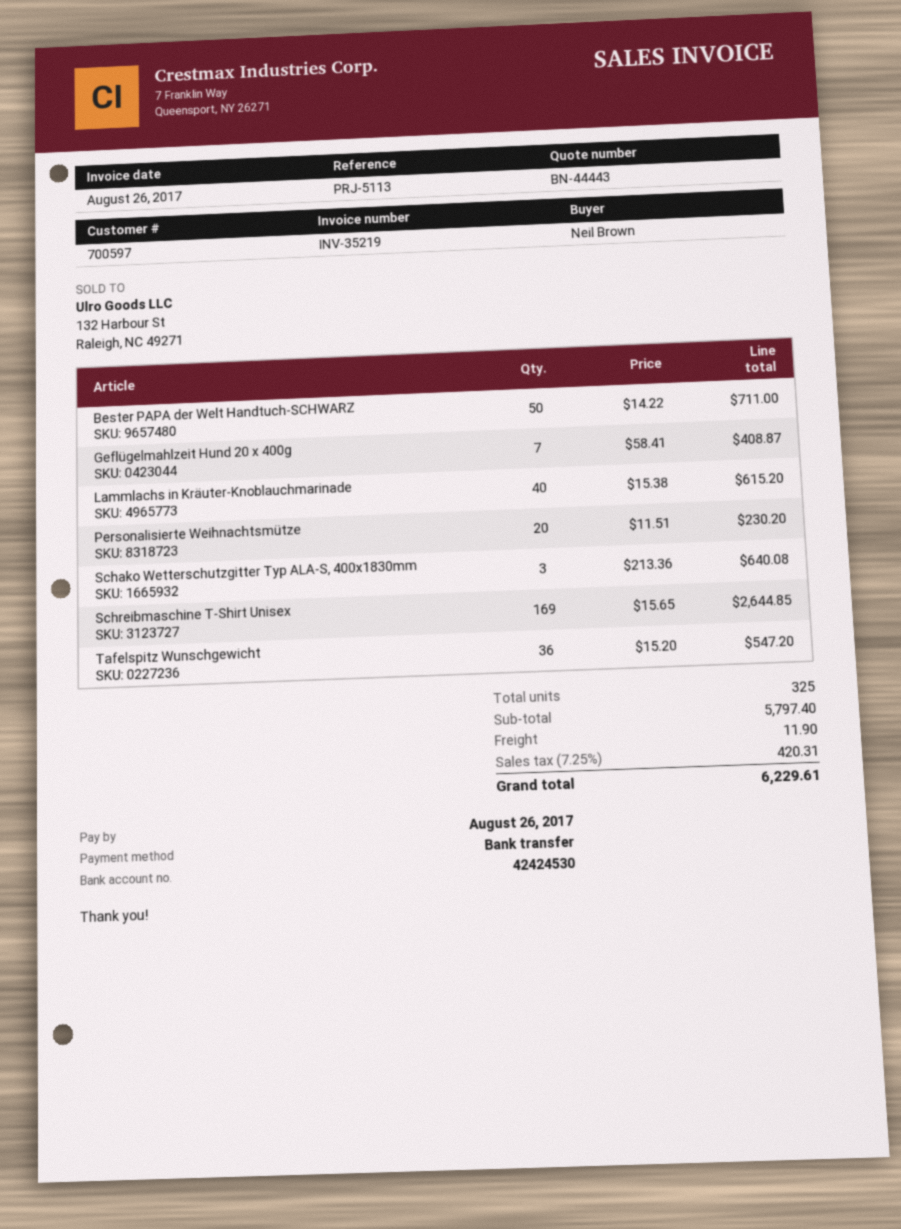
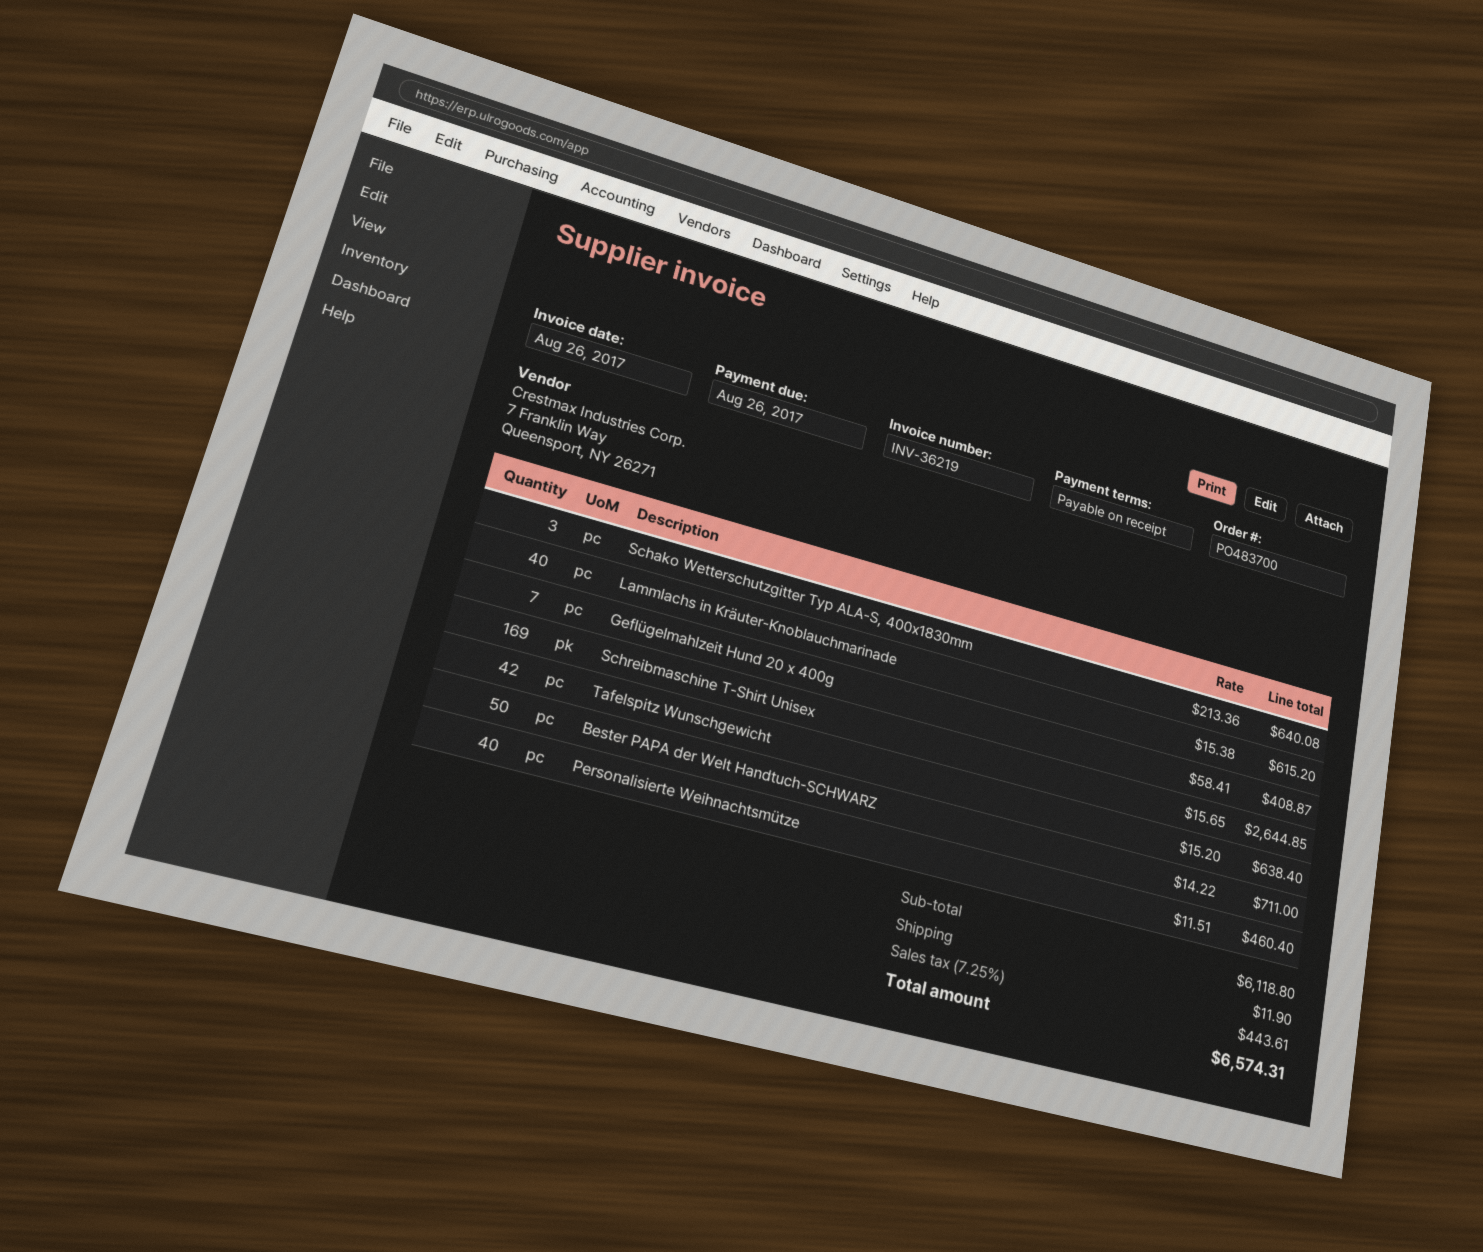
invoice number: INV-35219 -> INV-36219
Personalisierte Weihnachtsmütze: 20 x 11.51 = 230.20 -> 40 x 11.51 = 460.40
Tafelspitz Wunschgewicht: 36 x 15.20 = 547.20 -> 42 x 15.20 = 638.40
subtotal: 5797.40 -> 6118.80
tax: 7.25% = 420.31 -> 7.25% = 443.61
total: 6229.61 -> 6574.31

